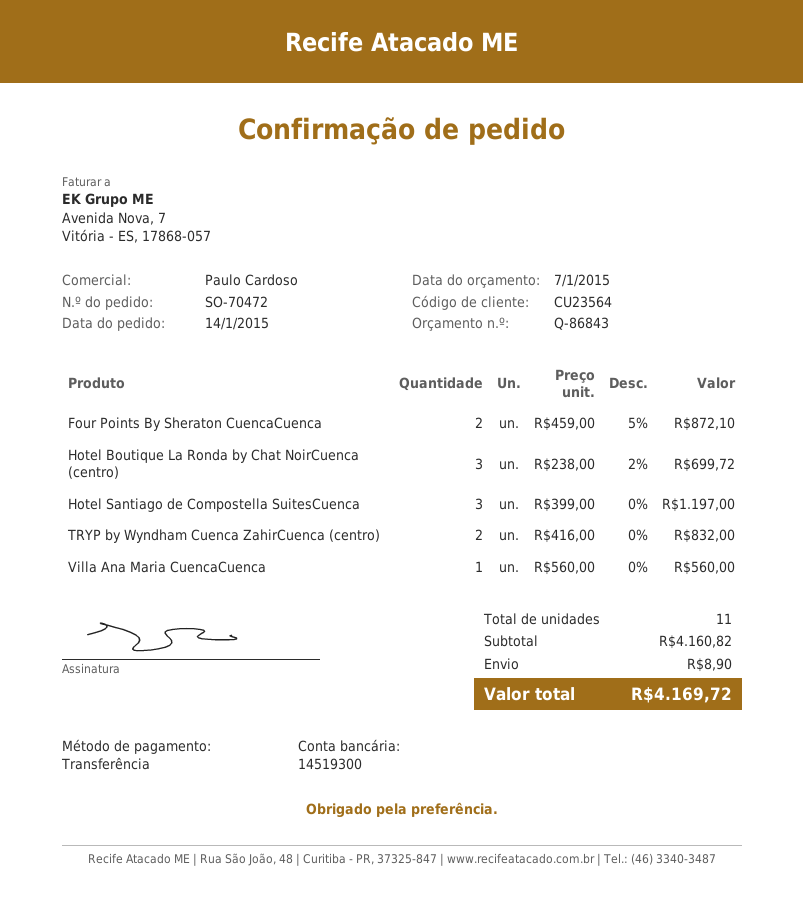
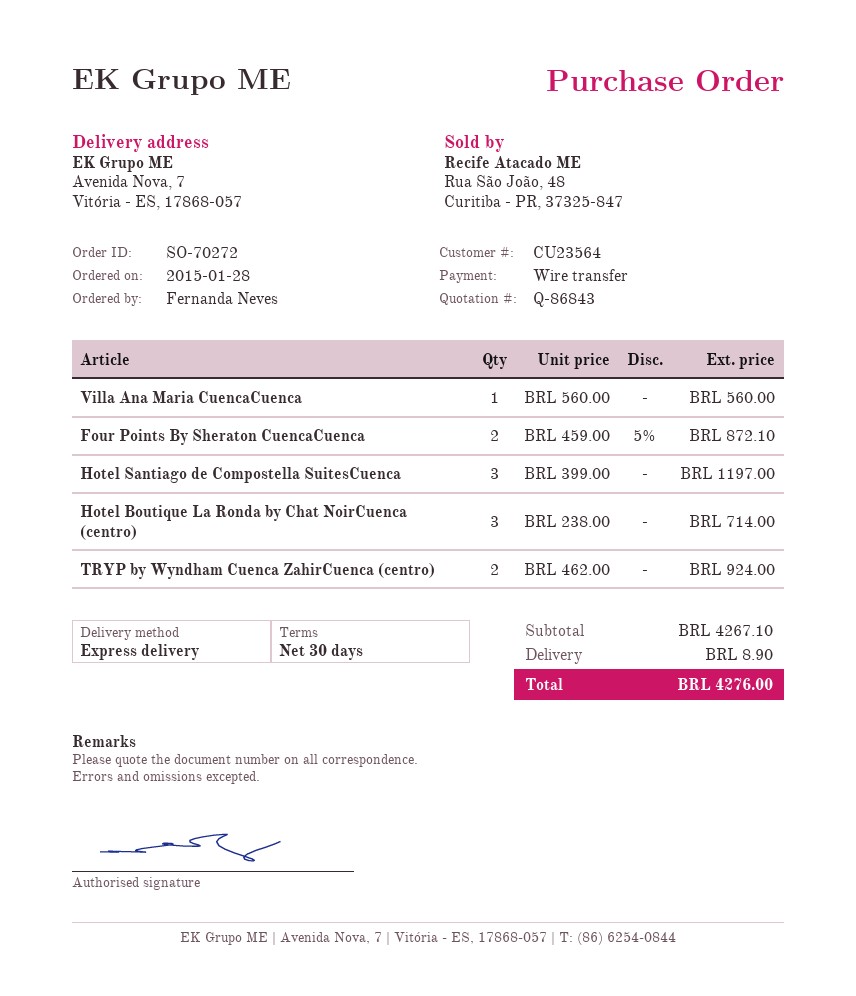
order number: SO-70472 -> SO-70272
order date: 2015-01-14 -> 2015-01-28
Hotel Boutique La Ronda by Chat NoirCuenca (centro): 3 x 238.00 - 2% = 699.72 -> 3 x 238.00 = 714.00
TRYP by Wyndham Cuenca ZahirCuenca (centro): 2 x 416.00 = 832.00 -> 2 x 462.00 = 924.00
subtotal: 4160.82 -> 4267.10
total: 4169.72 -> 4276.00

